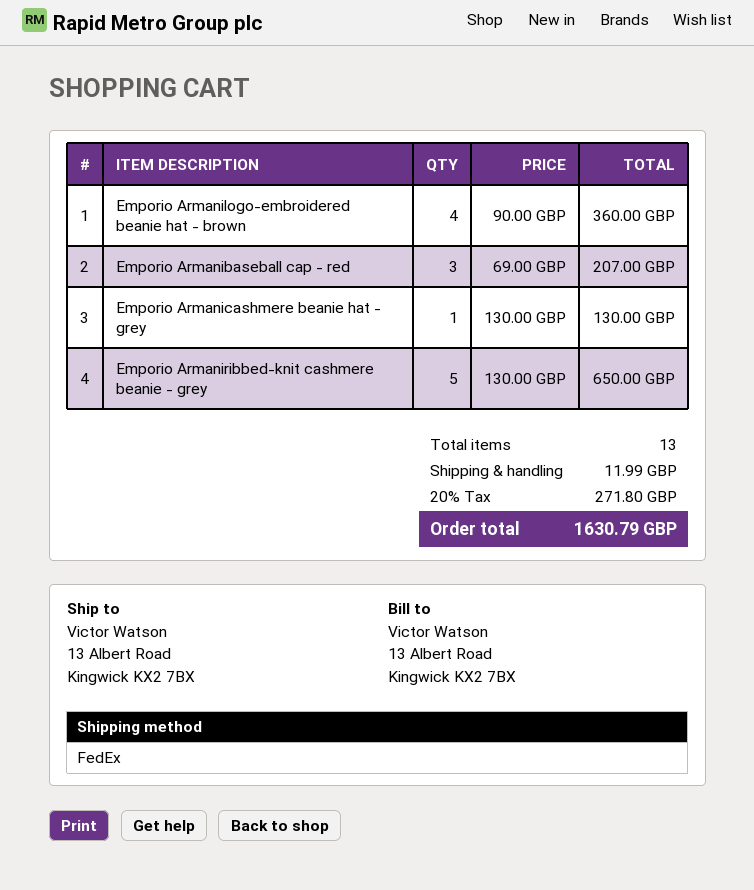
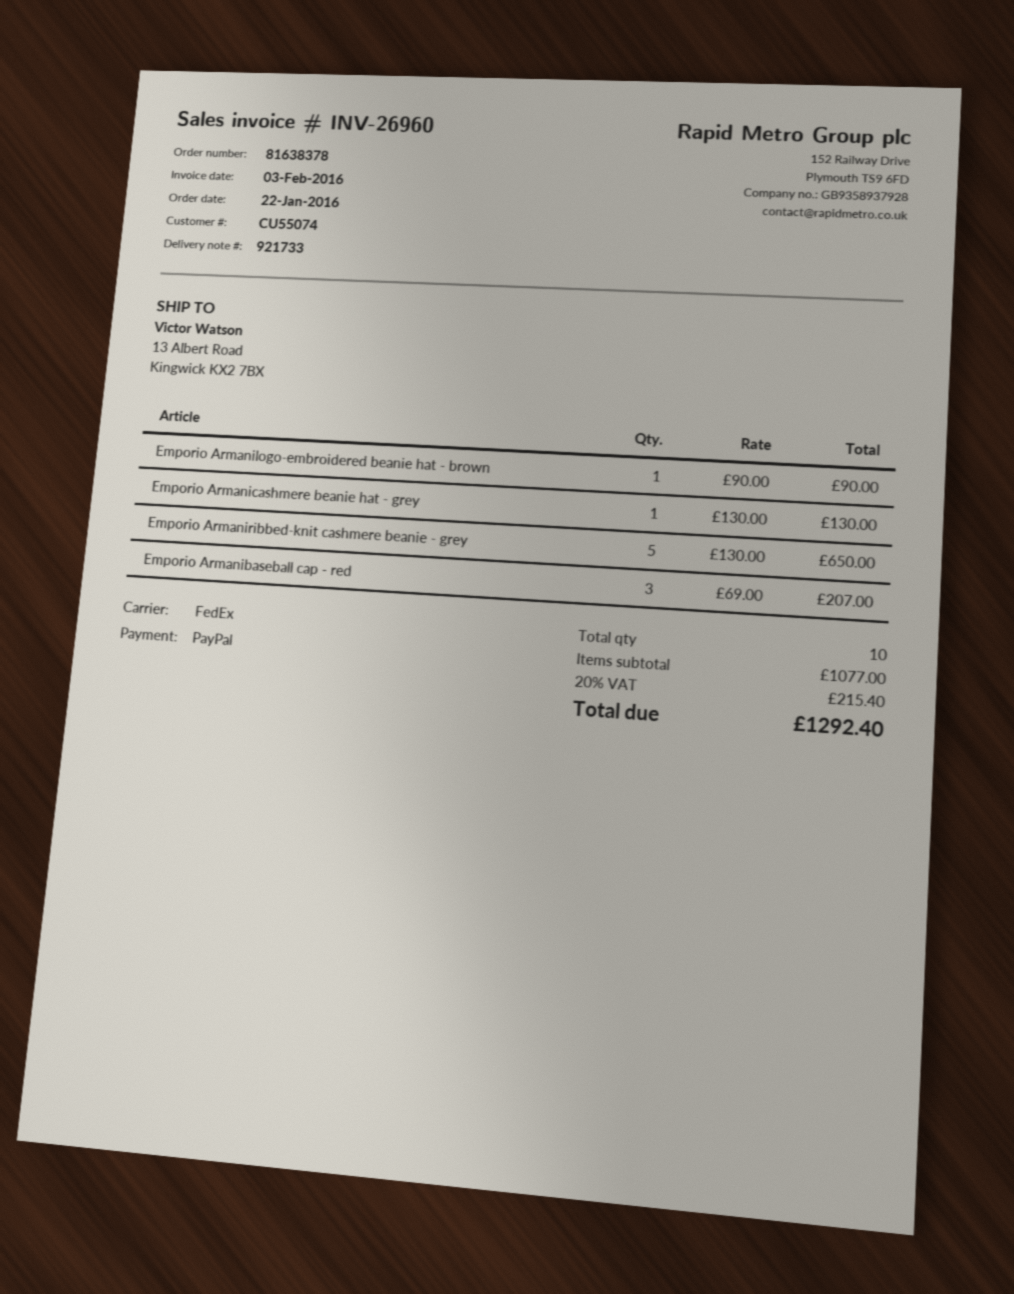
Emporio Armanilogo-embroidered beanie hat - brown: 4 x 90.00 = 360.00 -> 1 x 90.00 = 90.00
total quantity: 13 -> 10
shipping: 11.99 -> none
tax: 20% = 271.80 -> 20% = 215.40
total: 1630.79 -> 1292.40

